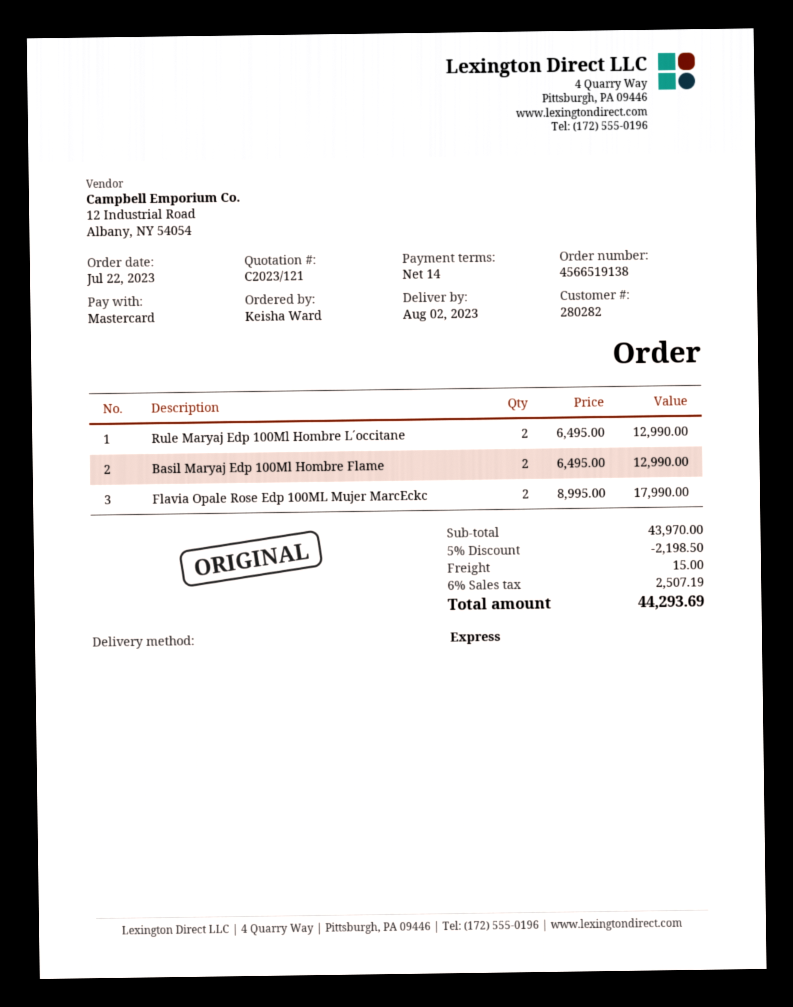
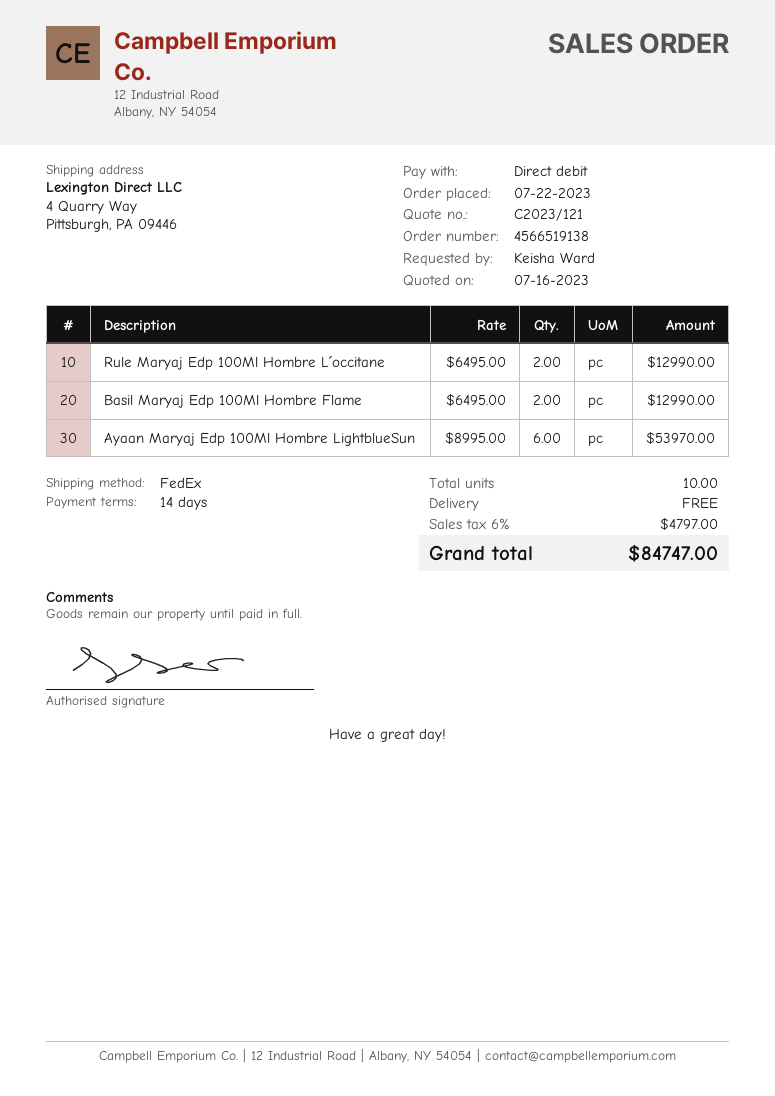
payment method: Mastercard -> direct debit
shipping method: express -> FedEx
Flavia Opale Rose Edp 100ML Mujer MarcEckc: 2 x 8995.00 = 17990.00 -> none
Ayaan Maryaj Edp 100Ml Hombre LightblueSun: none -> 6 x 8995.00 = 53970.00
discount: 5% = 2198.50 -> none
shipping: 15.00 -> 0.00
tax: 6% = 2507.19 -> 6% = 4797.00
total: 44293.69 -> 84747.00

